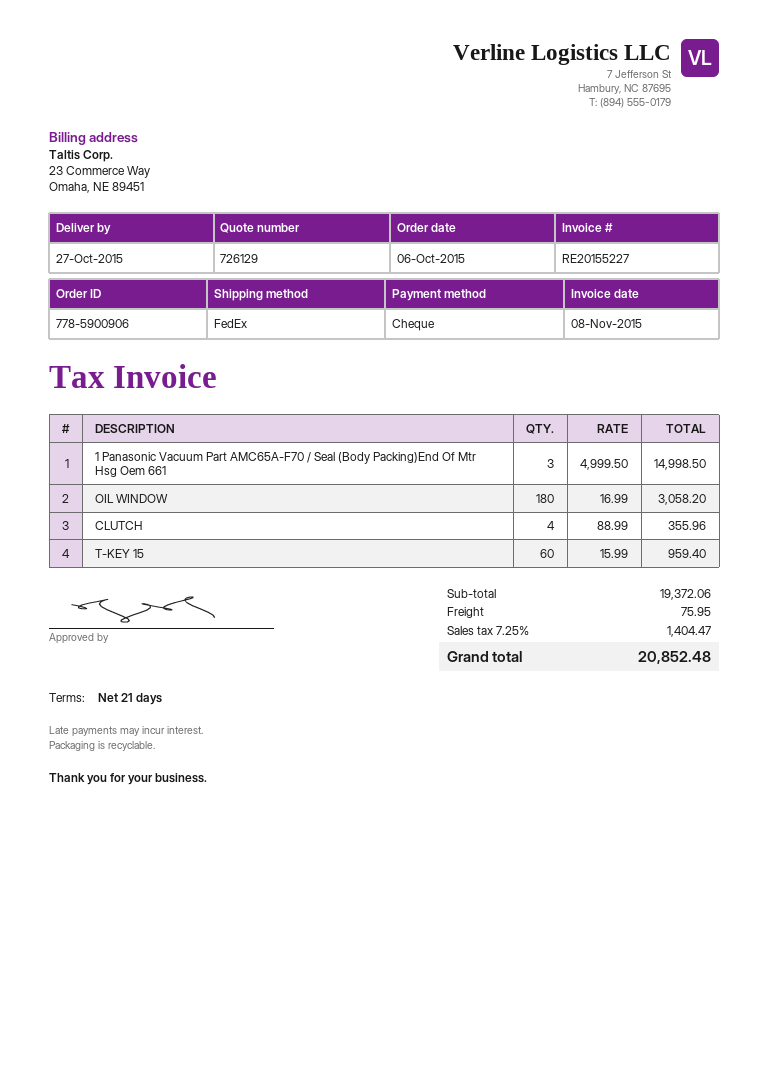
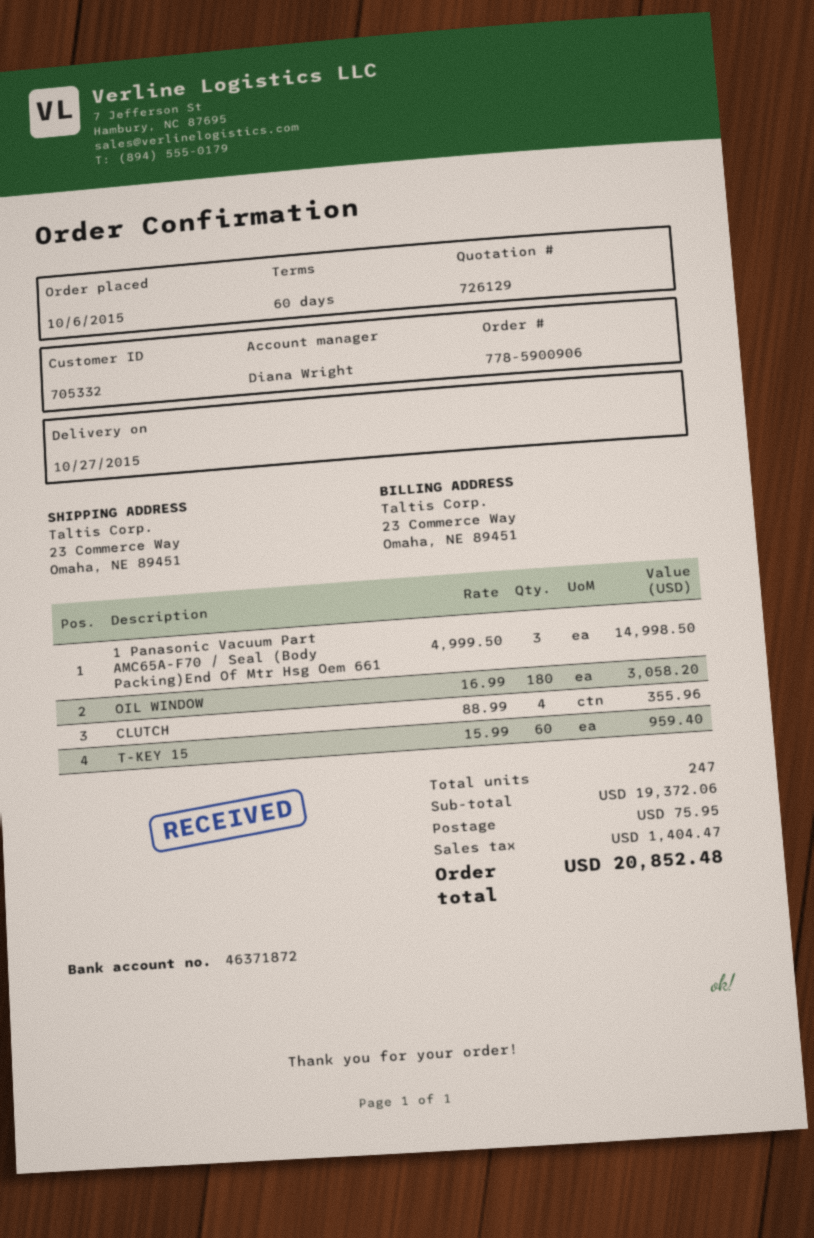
payment terms: 21 days -> 60 days

